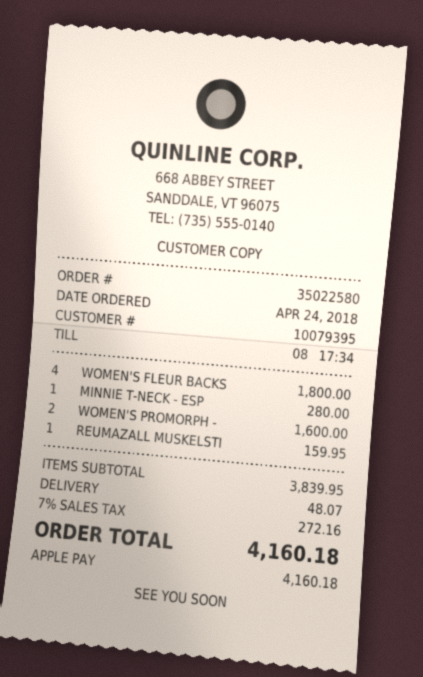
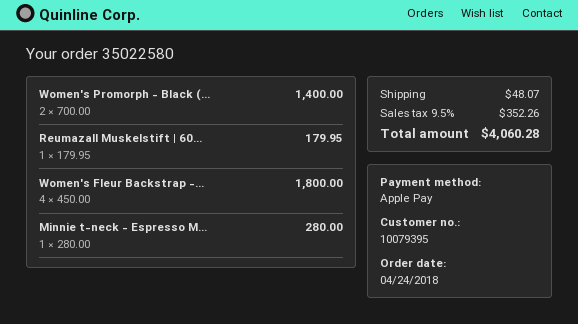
WOMEN'S PROMORPH -: 2 for 1600.00 -> 2 for 1400.00
REUMAZALL MUSKELSTI: 1 for 159.95 -> 1 for 179.95
tax: 7% = 272.16 -> 9.5% = 352.26
total: 4160.18 -> 4060.28

